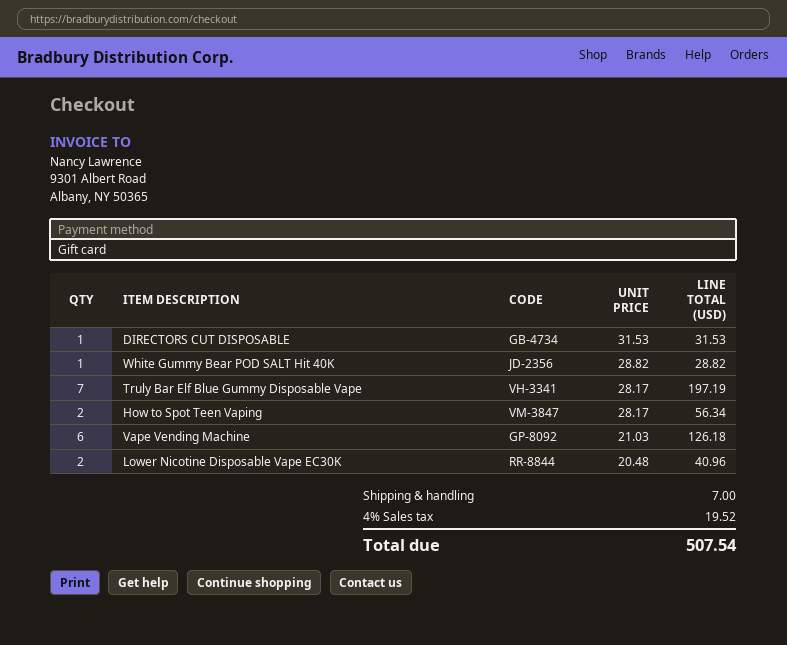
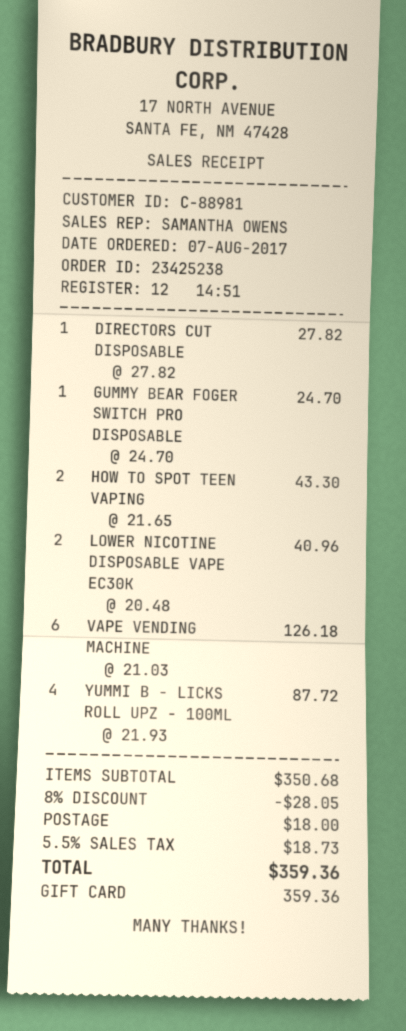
DIRECTORS CUT DISPOSABLE: 1 x 31.53 = 31.53 -> 1 x 27.82 = 27.82
White Gummy Bear POD SALT Hit 40K: 1 x 28.82 = 28.82 -> none
Truly Bar Elf Blue Gummy Disposable Vape: 7 x 28.17 = 197.19 -> none
How to Spot Teen Vaping: 2 x 28.17 = 56.34 -> 2 x 21.65 = 43.30
GUMMY BEAR FOGER SWITCH PRO DISPOSABLE: none -> 1 x 24.70 = 24.70
YUMMI B - LICKS ROLL UPZ - 100ML: none -> 4 x 21.93 = 87.72
discount: none -> 8% = 28.05
shipping: 7.00 -> 18.00
tax: 4% = 19.52 -> 5.5% = 18.73
total: 507.54 -> 359.36

